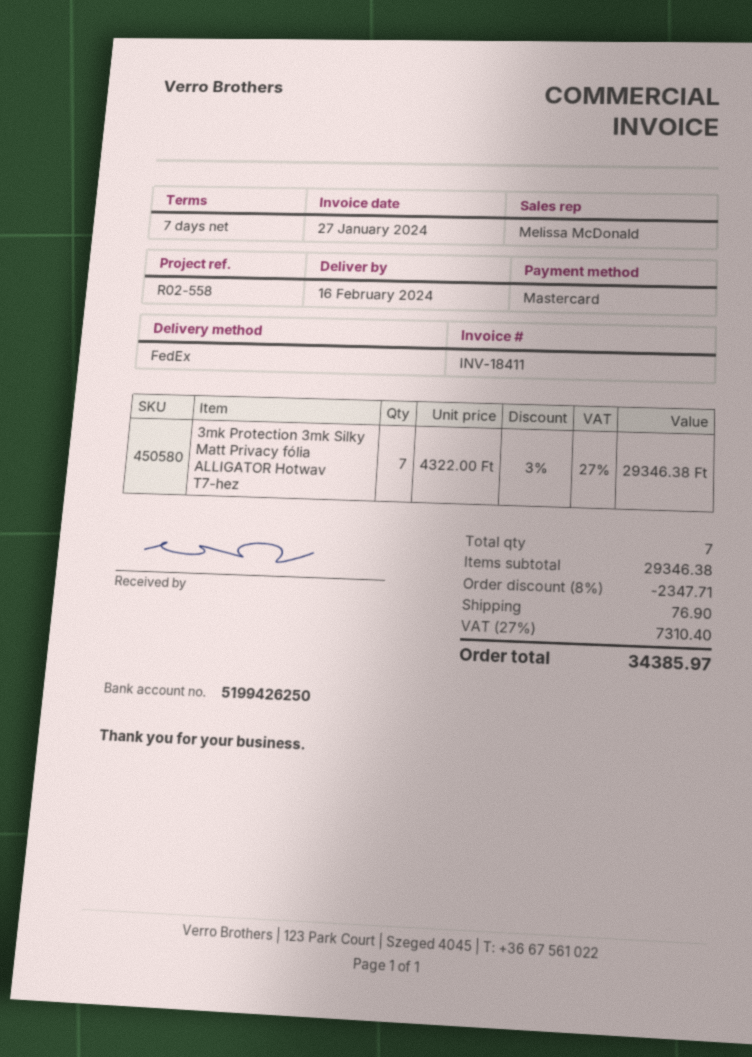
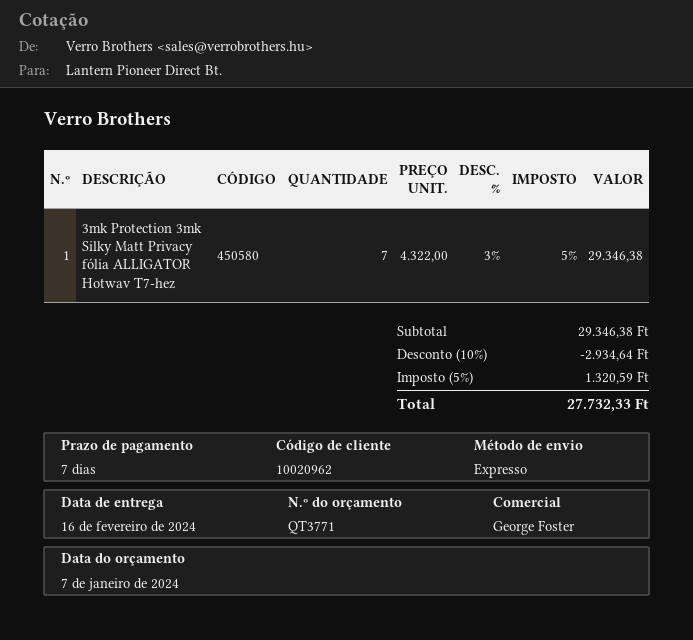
sales rep: Melissa McDonald -> George Foster
shipping method: FedEx -> express
discount: 8% = 2347.71 -> 10% = 2934.64
shipping: 76.90 -> none
tax: 27% = 7310.40 -> 5% = 1320.59
total: 34385.97 -> 27732.33

